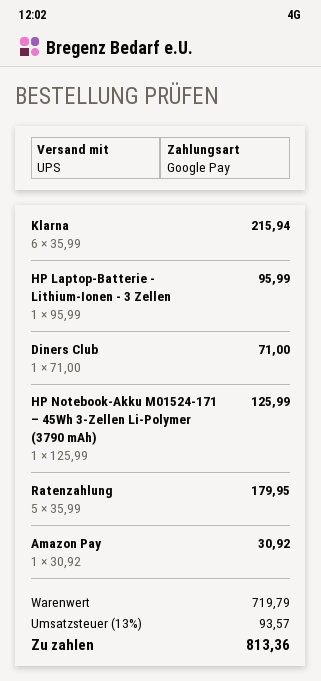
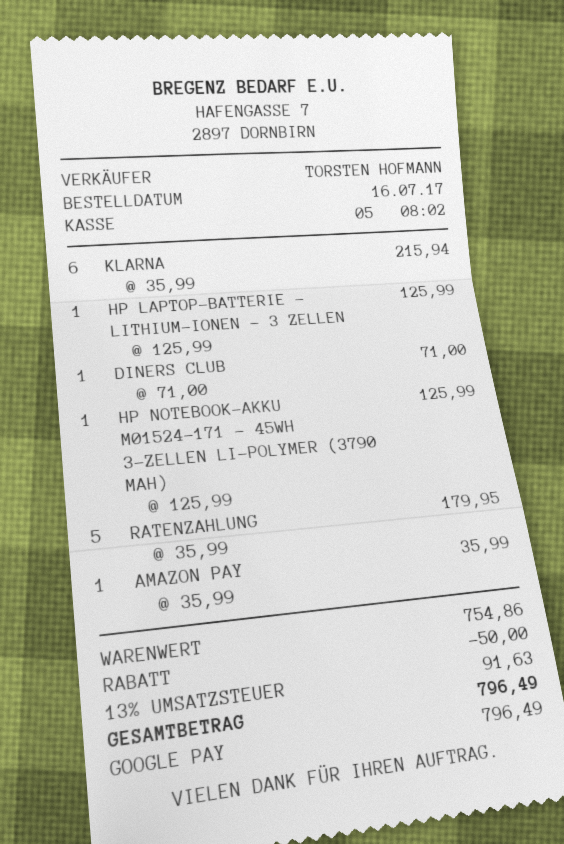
HP Laptop-Batterie - Lithium-Ionen - 3 Zellen: 1 x 95.99 = 95.99 -> 1 x 125.99 = 125.99
Amazon Pay: 1 x 30.92 = 30.92 -> 1 x 35.99 = 35.99
subtotal: 719.79 -> 754.86
discount: none -> 50.00
tax: 13% = 93.57 -> 13% = 91.63
total: 813.36 -> 796.49

